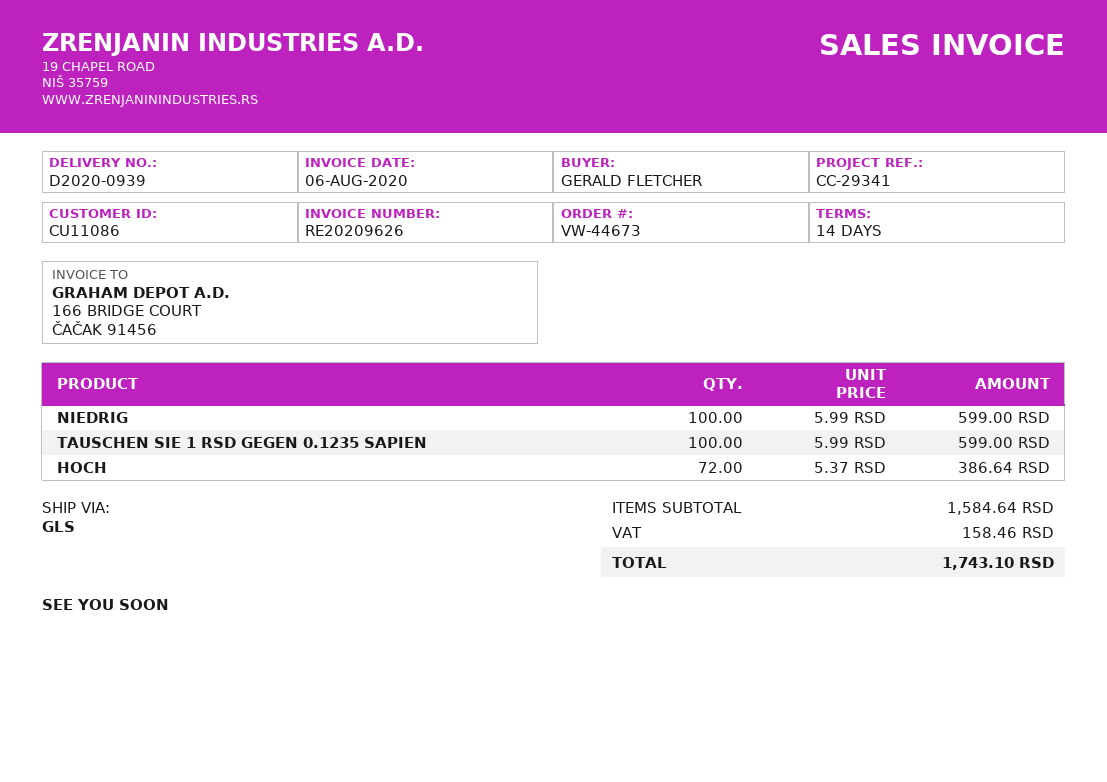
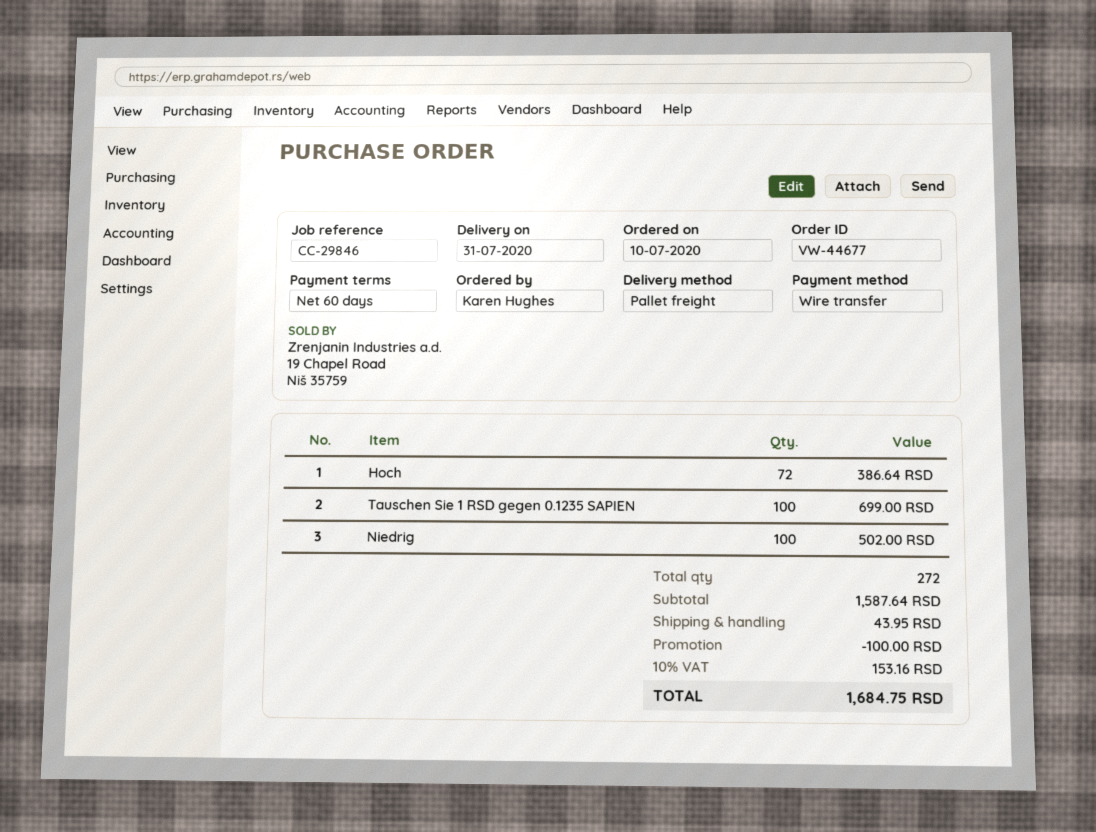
order number: VW-44673 -> VW-44677
payment terms: 14 days -> 60 days
reference: CC-29341 -> CC-29846
ordered by: GERALD FLETCHER -> Karen Hughes
shipping method: GLS -> pallet freight
NIEDRIG: 100 for 599.00 -> 100 for 502.00
TAUSCHEN SIE 1 RSD GEGEN 0.1235 SAPIEN: 100 for 599.00 -> 100 for 699.00
subtotal: 1584.64 -> 1587.64
discount: none -> 100.00
shipping: none -> 43.95
tax: 158.46 -> 153.16
total: 1743.10 -> 1684.75

